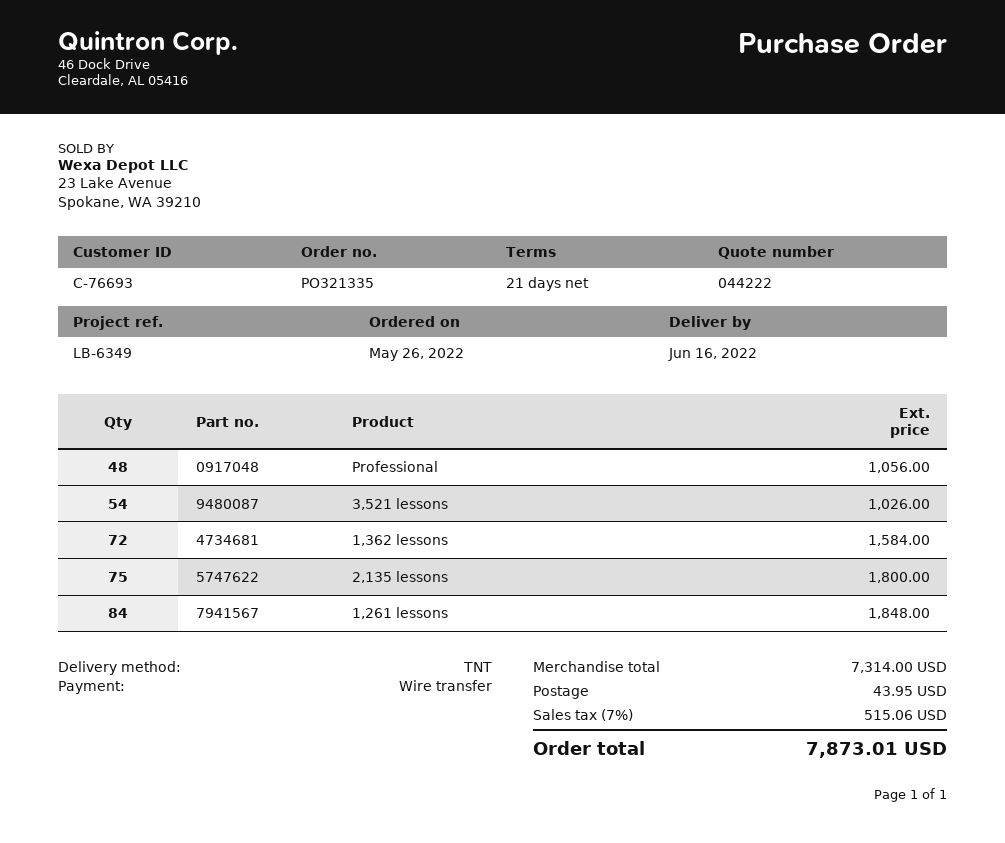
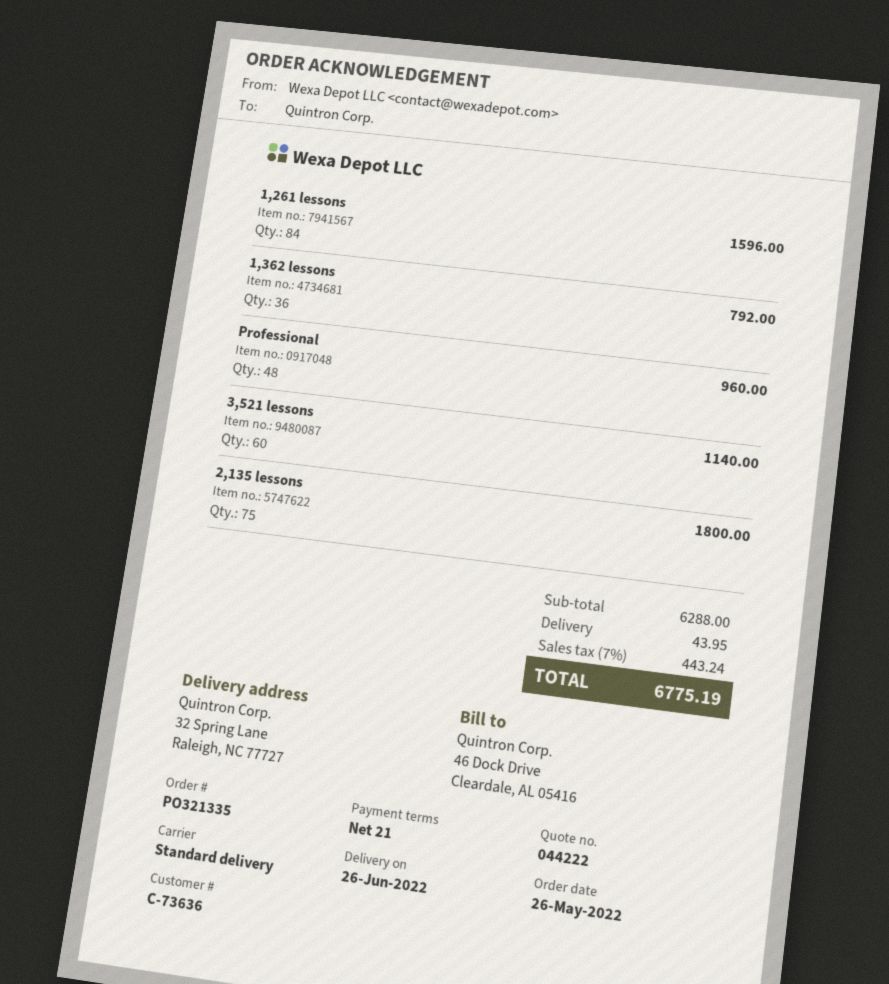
delivery date: 2022-06-16 -> 2022-06-26
customer number: C-76693 -> C-73636
shipping method: TNT -> standard
Professional: 48 for 1056.00 -> 48 for 960.00
3,521 lessons: 54 for 1026.00 -> 60 for 1140.00
1,362 lessons: 72 for 1584.00 -> 36 for 792.00
1,261 lessons: 84 for 1848.00 -> 84 for 1596.00
subtotal: 7314.00 -> 6288.00
tax: 7% = 515.06 -> 7% = 443.24
total: 7873.01 -> 6775.19

